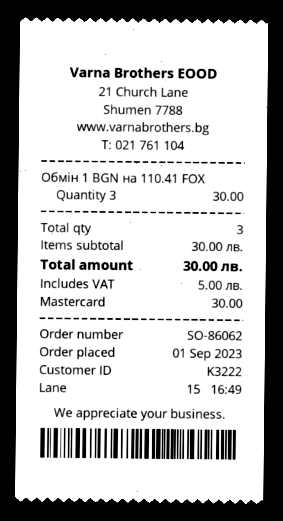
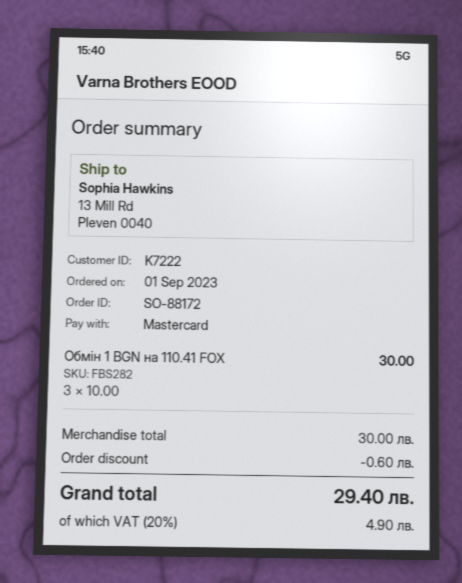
order number: SO-86062 -> SO-88172
customer number: K3222 -> K7222
discount: none -> 0.60
tax: 5.00 -> 4.90
total: 30.00 -> 29.40

